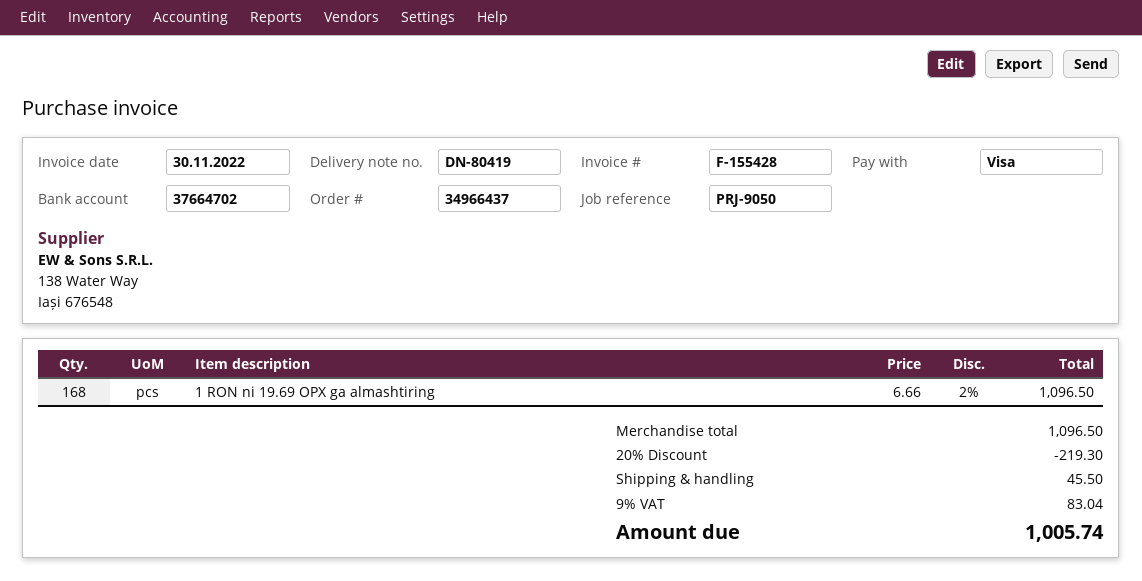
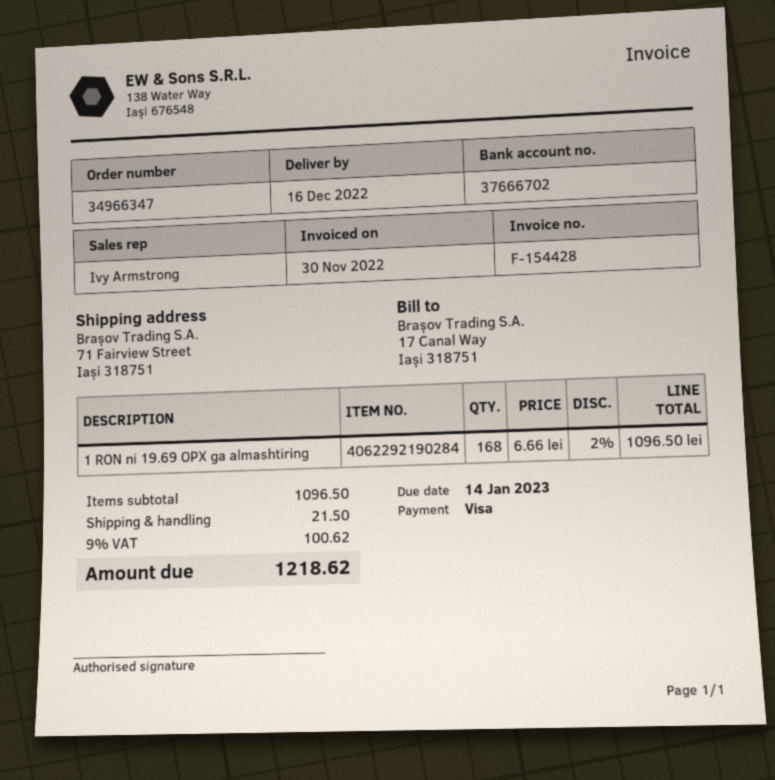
order number: 34966437 -> 34966347
invoice number: F-155428 -> F-154428
bank account: 37664702 -> 37666702
discount: 20% = 219.30 -> none
shipping: 45.50 -> 21.50
tax: 9% = 83.04 -> 9% = 100.62
total: 1005.74 -> 1218.62

